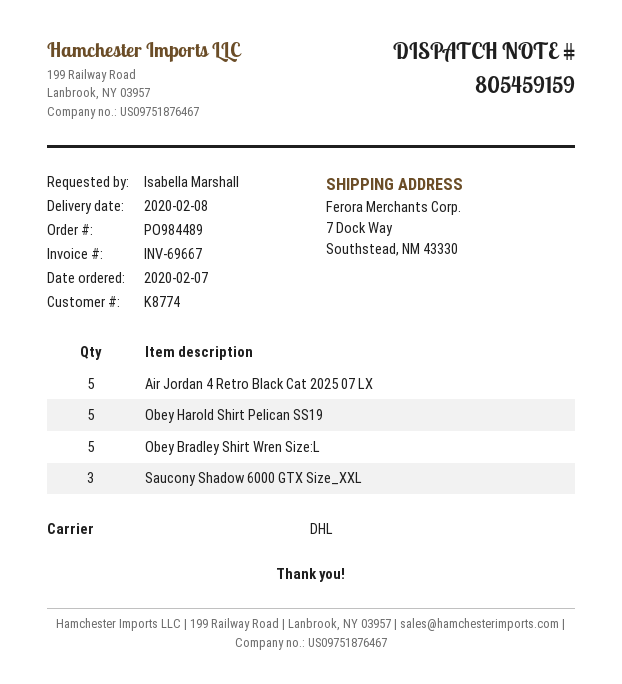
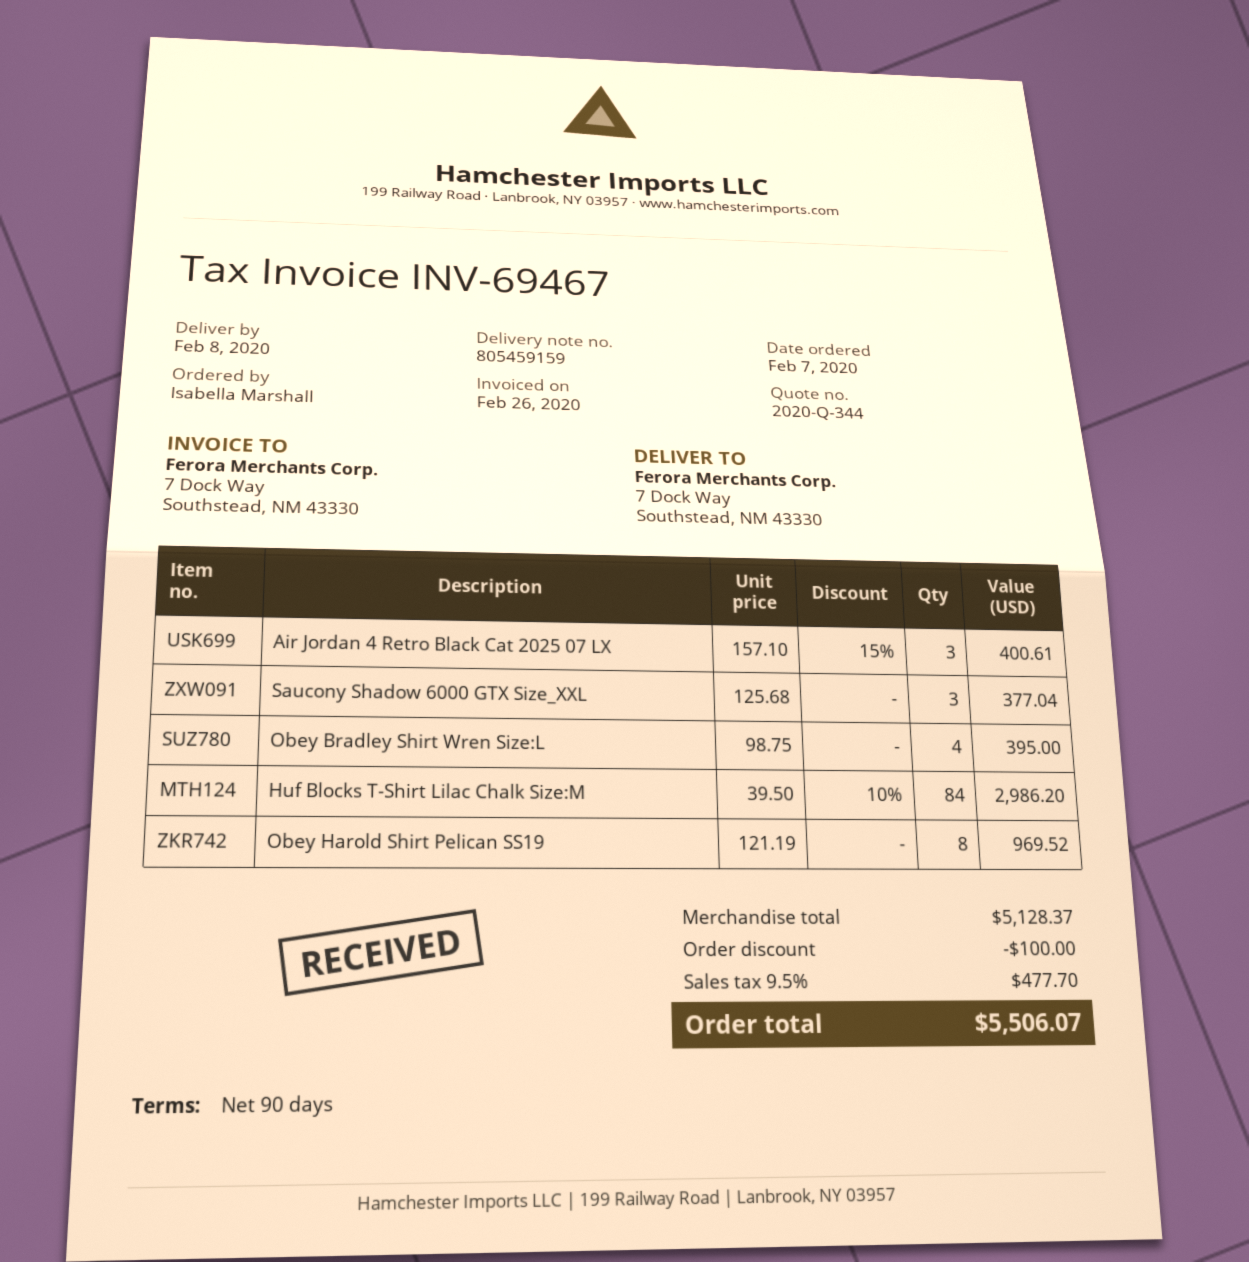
invoice number: INV-69667 -> INV-69467
Air Jordan 4 Retro Black Cat 2025 07 LX: 5 -> 3
Obey Harold Shirt Pelican SS19: 5 -> 8
Obey Bradley Shirt Wren Size:L: 5 -> 4
Huf Blocks T-Shirt Lilac Chalk Size:M: none -> 84

